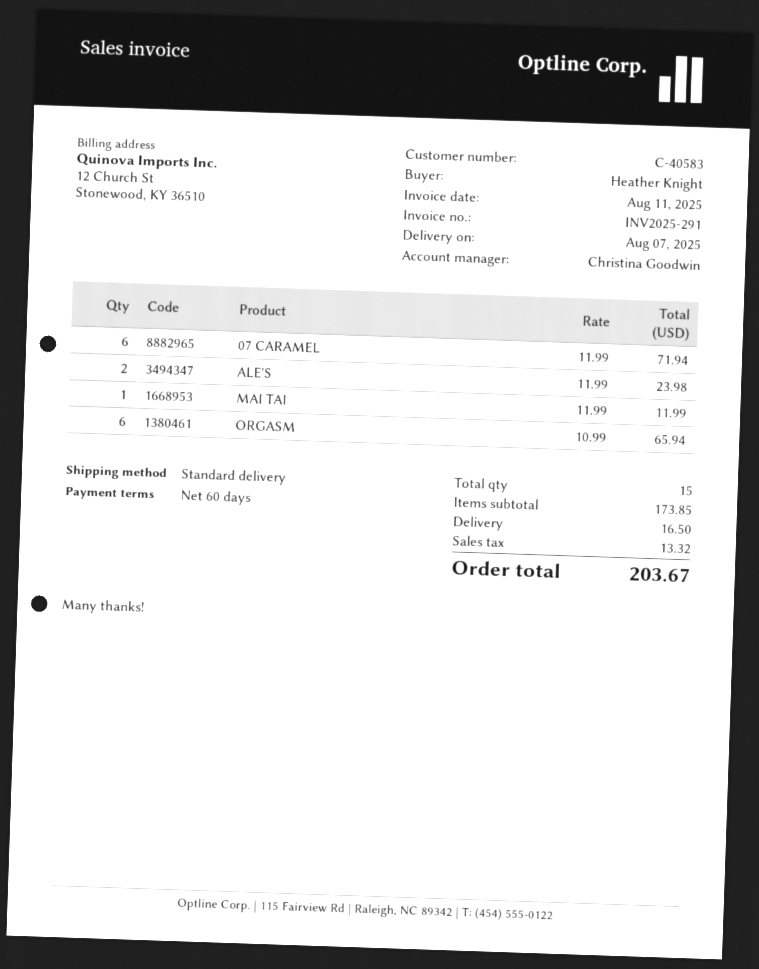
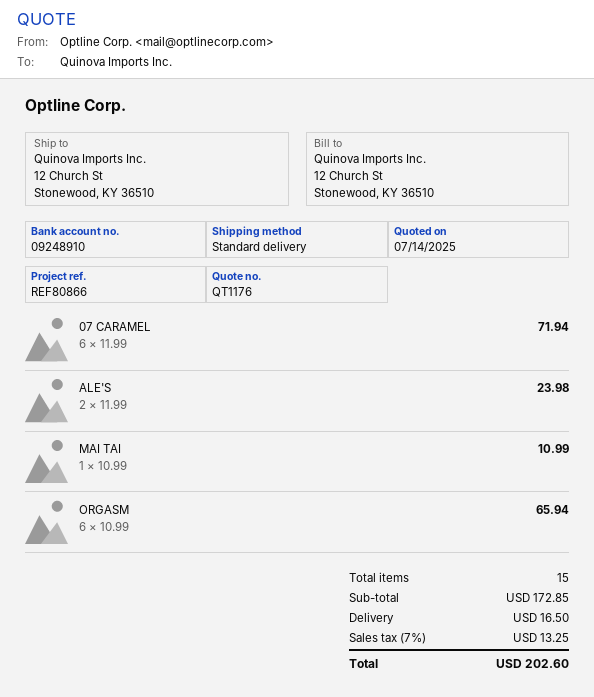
MAI TAI: 1 x 11.99 = 11.99 -> 1 x 10.99 = 10.99
subtotal: 173.85 -> 172.85
tax: 13.32 -> 13.25
total: 203.67 -> 202.60

